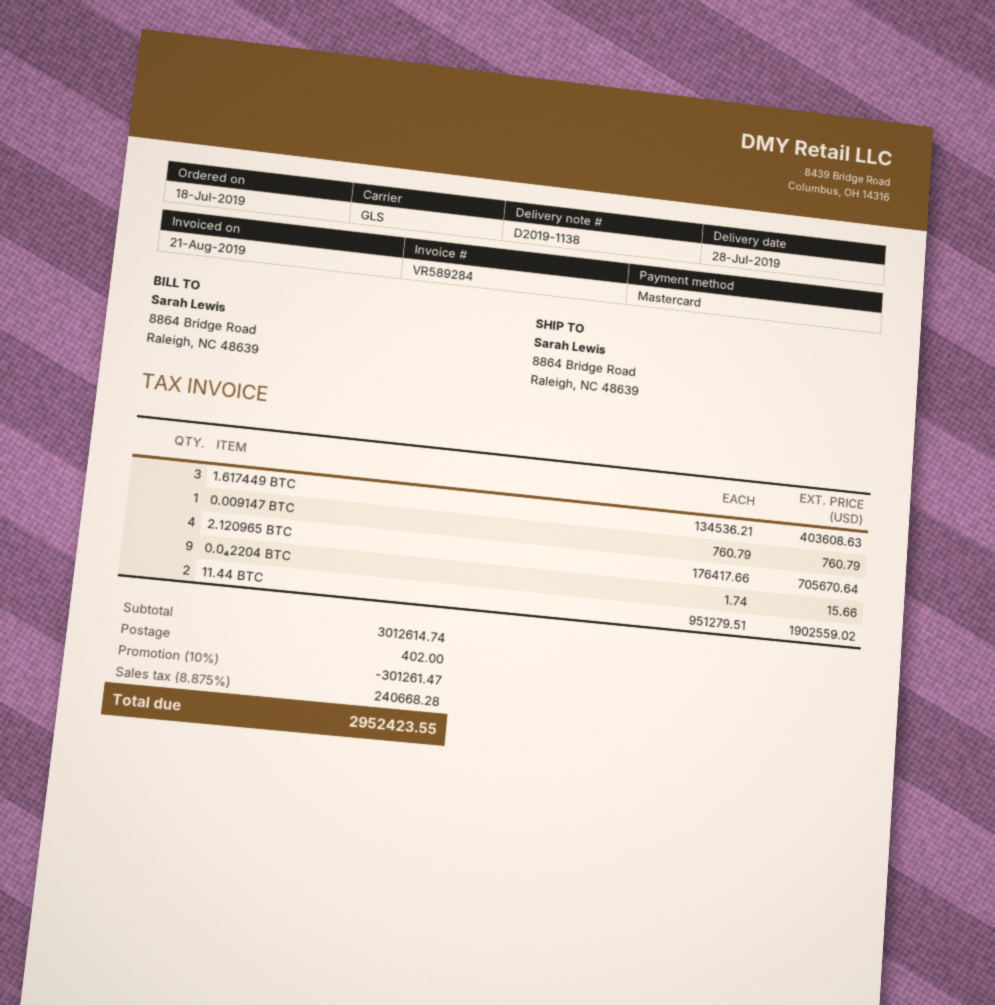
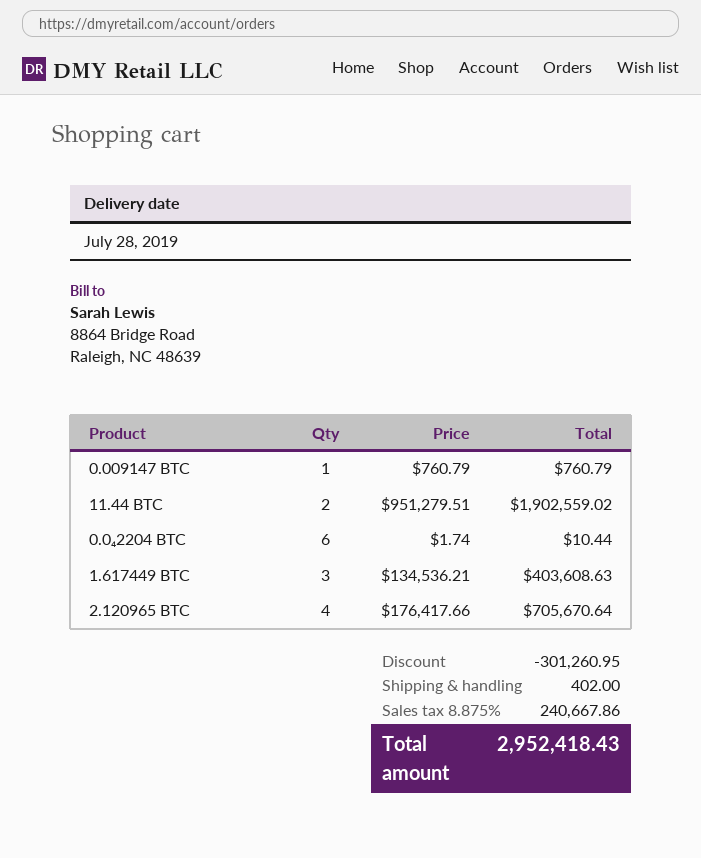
0.0₄2204 BTC: 9 x 1.74 = 15.66 -> 6 x 1.74 = 10.44
discount: 301261.47 -> 301260.95
tax: 8.875% = 240668.28 -> 8.875% = 240667.86
total: 2952423.55 -> 2952418.43

